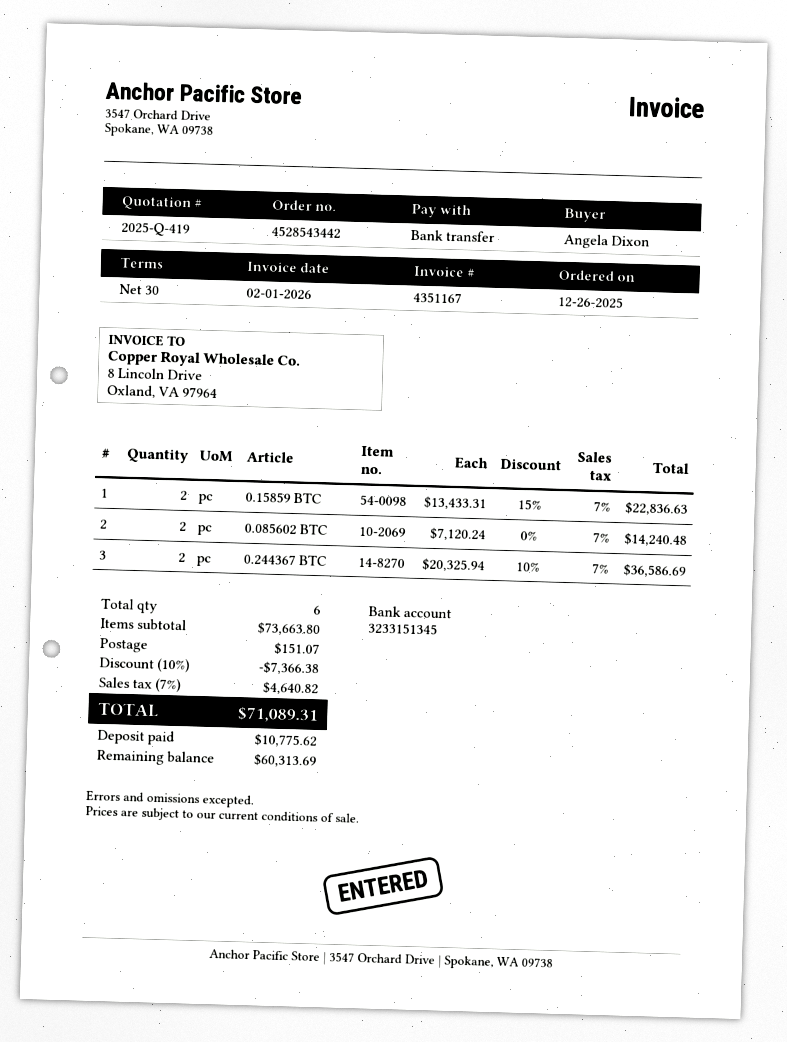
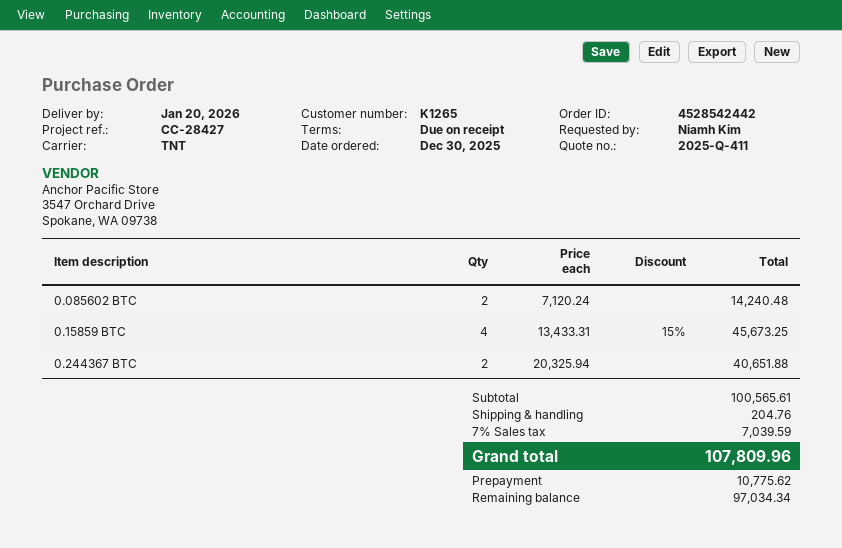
quote number: 2025-Q-419 -> 2025-Q-411
order number: 4528543442 -> 4528542442
order date: 2025-12-26 -> 2025-12-30
payment terms: 30 days -> on receipt
ordered by: Angela Dixon -> Niamh Kim
0.15859 BTC: 2 x 13433.31 - 15% = 22836.63 -> 4 x 13433.31 - 15% = 45673.25
0.244367 BTC: 2 x 20325.94 - 10% = 36586.69 -> 2 x 20325.94 = 40651.88
subtotal: 73663.80 -> 100565.61
discount: 10% = 7366.38 -> none
shipping: 151.07 -> 204.76
tax: 7% = 4640.82 -> 7% = 7039.59
total: 71089.31 -> 107809.96
balance: 60313.69 -> 97034.34

